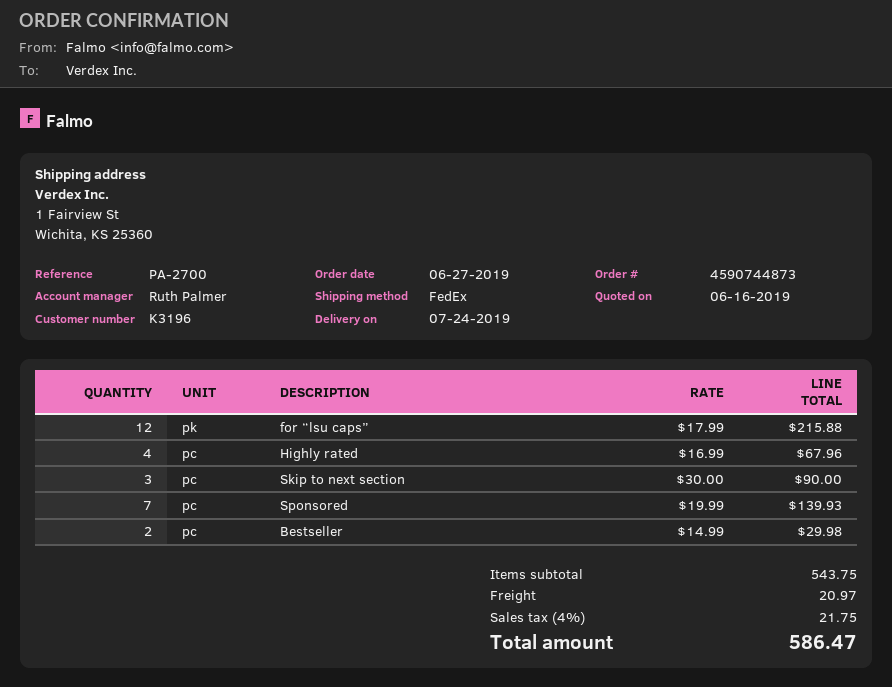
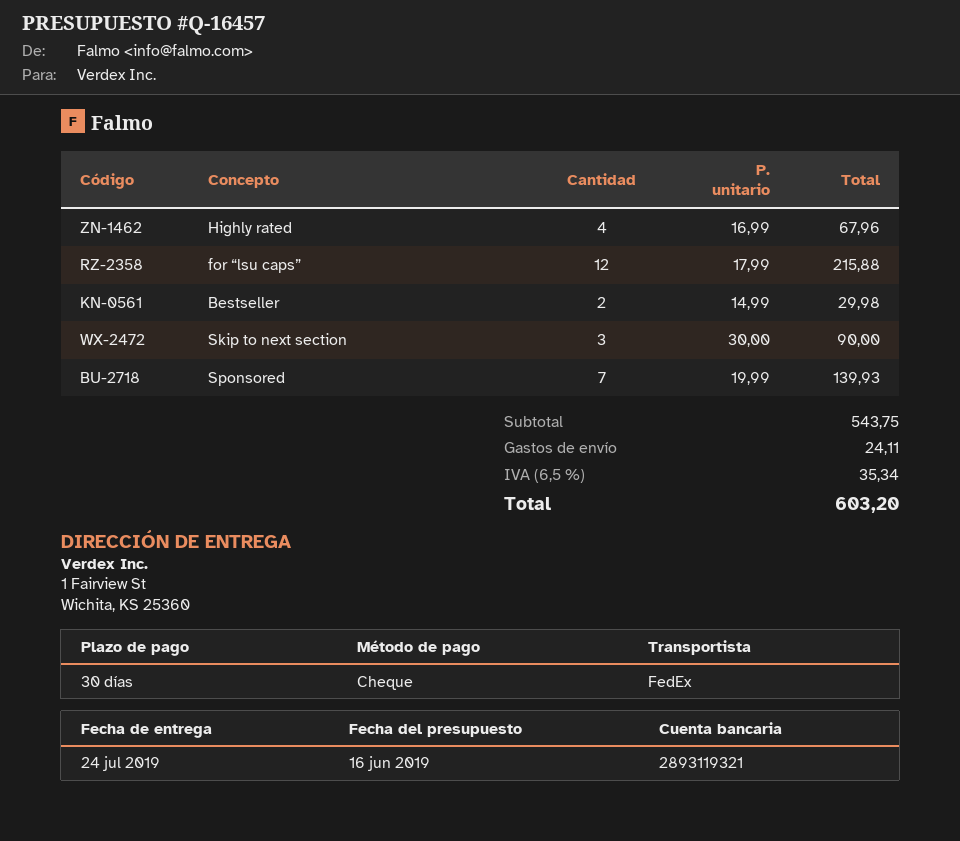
shipping: 20.97 -> 24.11
tax: 4% = 21.75 -> 6.5% = 35.34
total: 586.47 -> 603.20

